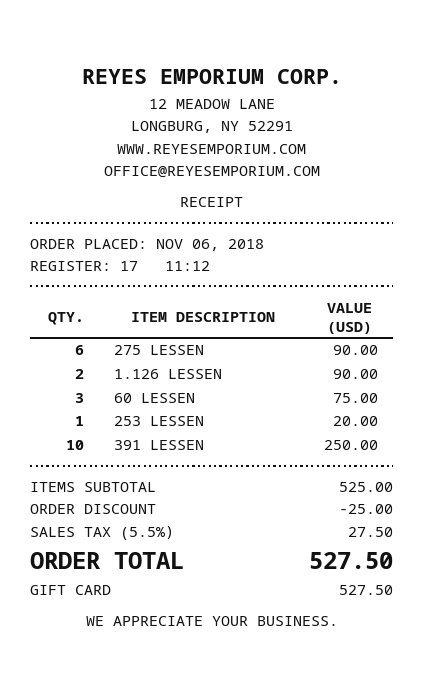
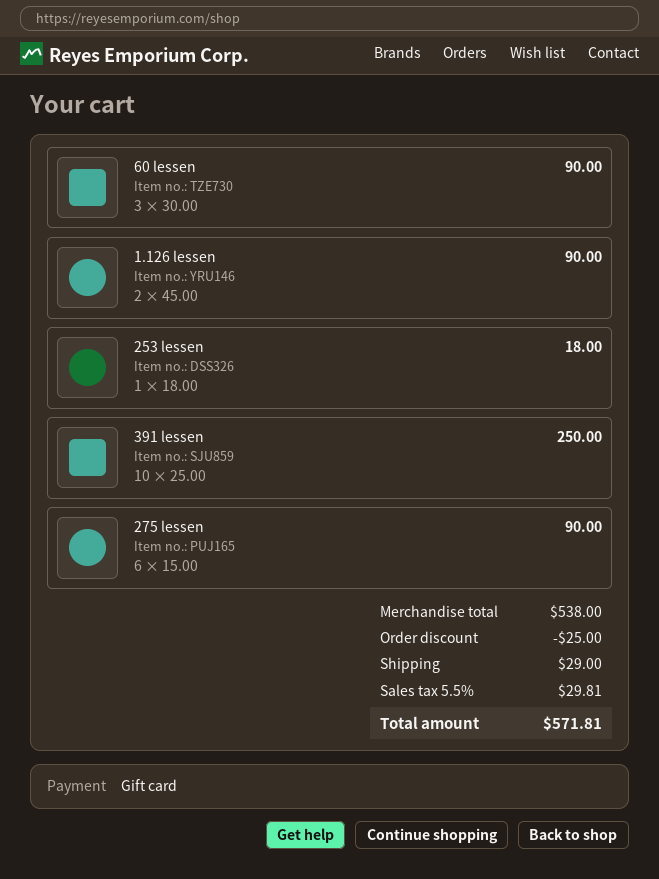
60 LESSEN: 3 for 75.00 -> 3 for 90.00
253 LESSEN: 1 for 20.00 -> 1 for 18.00
subtotal: 525.00 -> 538.00
shipping: none -> 29.00
tax: 5.5% = 27.50 -> 5.5% = 29.81
total: 527.50 -> 571.81

